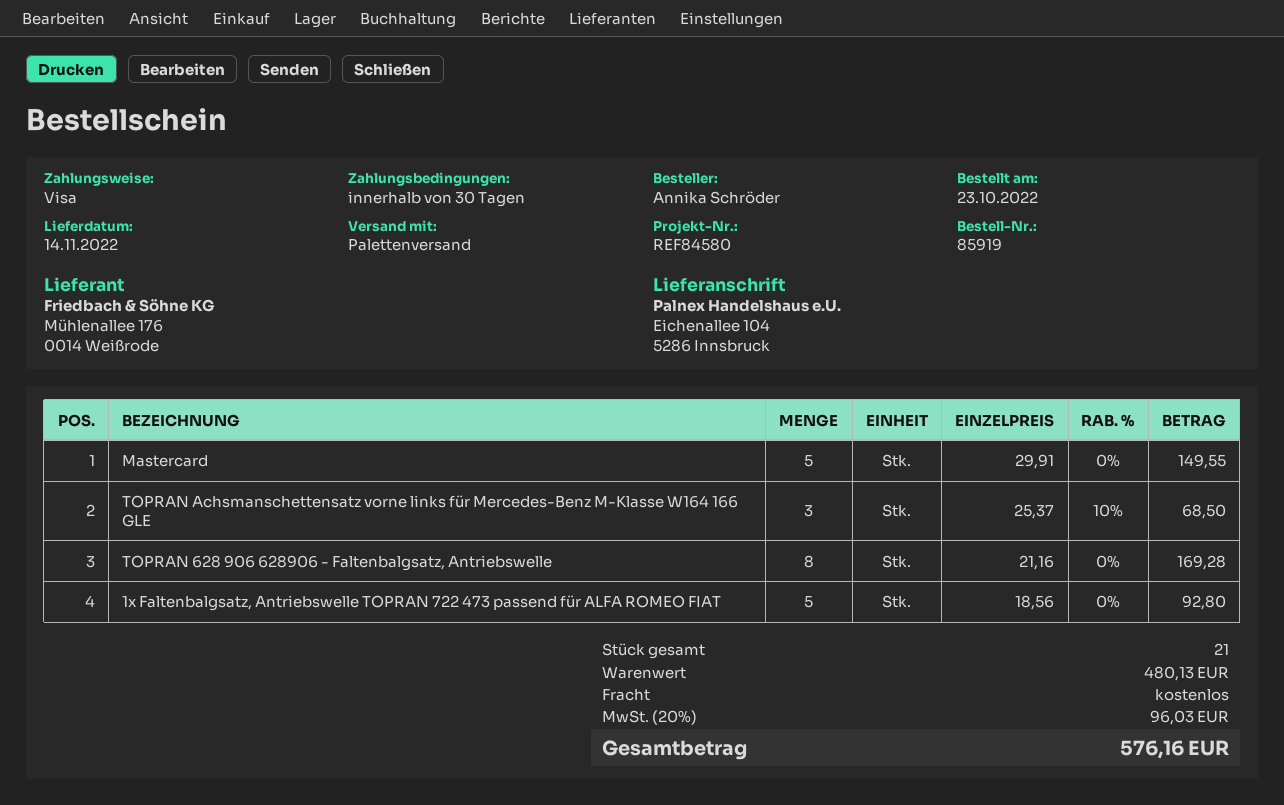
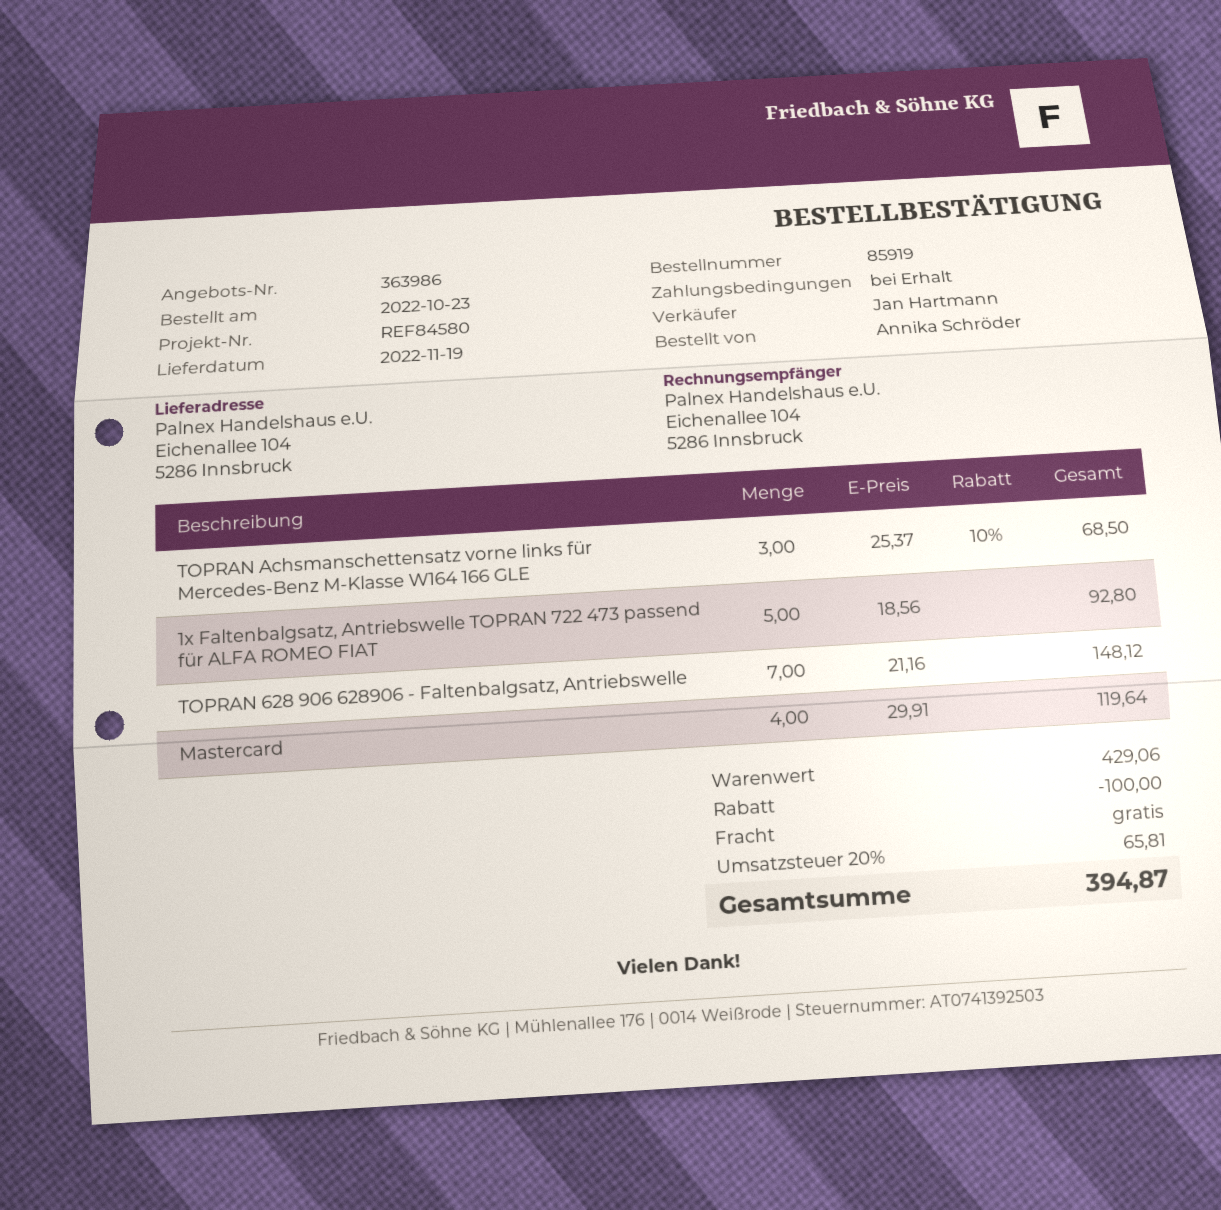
delivery date: 2022-11-14 -> 2022-11-19
payment terms: 30 days -> on receipt
Mastercard: 5 x 29.91 = 149.55 -> 4 x 29.91 = 119.64
TOPRAN 628 906 628906 - Faltenbalgsatz, Antriebswelle: 8 x 21.16 = 169.28 -> 7 x 21.16 = 148.12
subtotal: 480.13 -> 429.06
discount: none -> 100.00
tax: 20% = 96.03 -> 20% = 65.81
total: 576.16 -> 394.87

